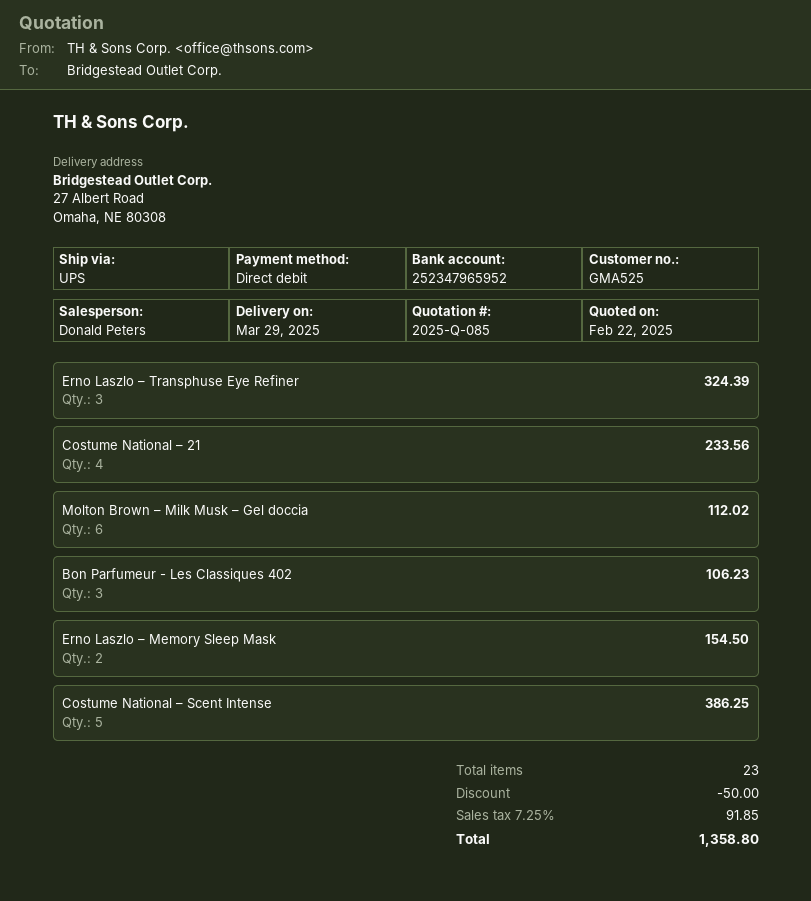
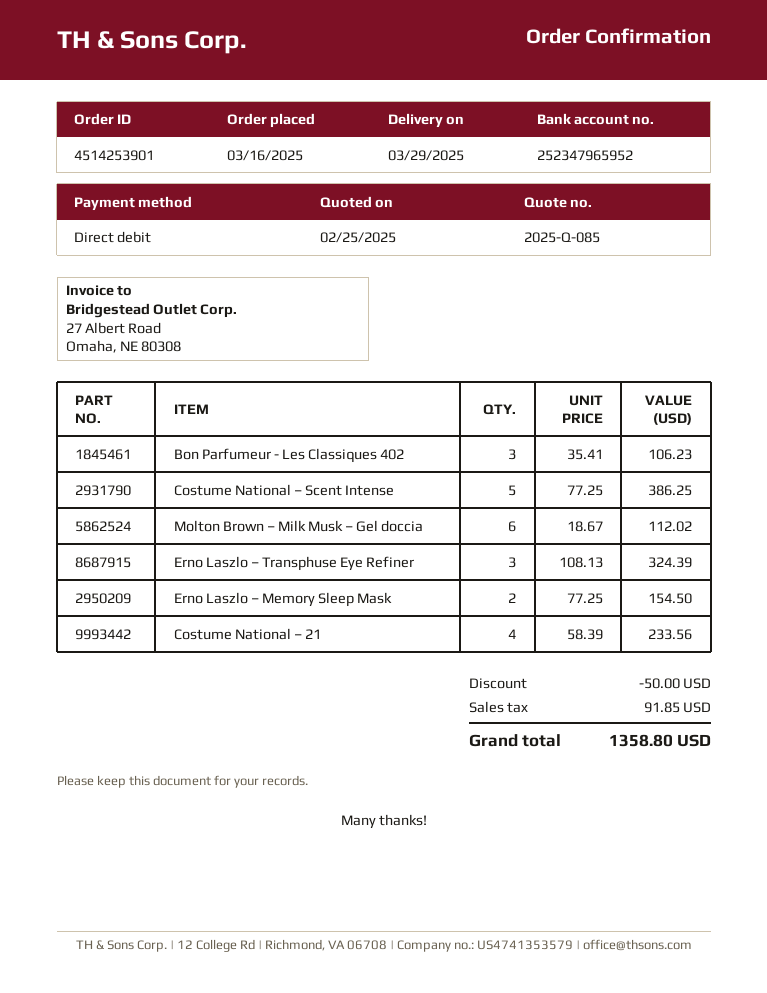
quote date: 2025-02-22 -> 2025-02-25

